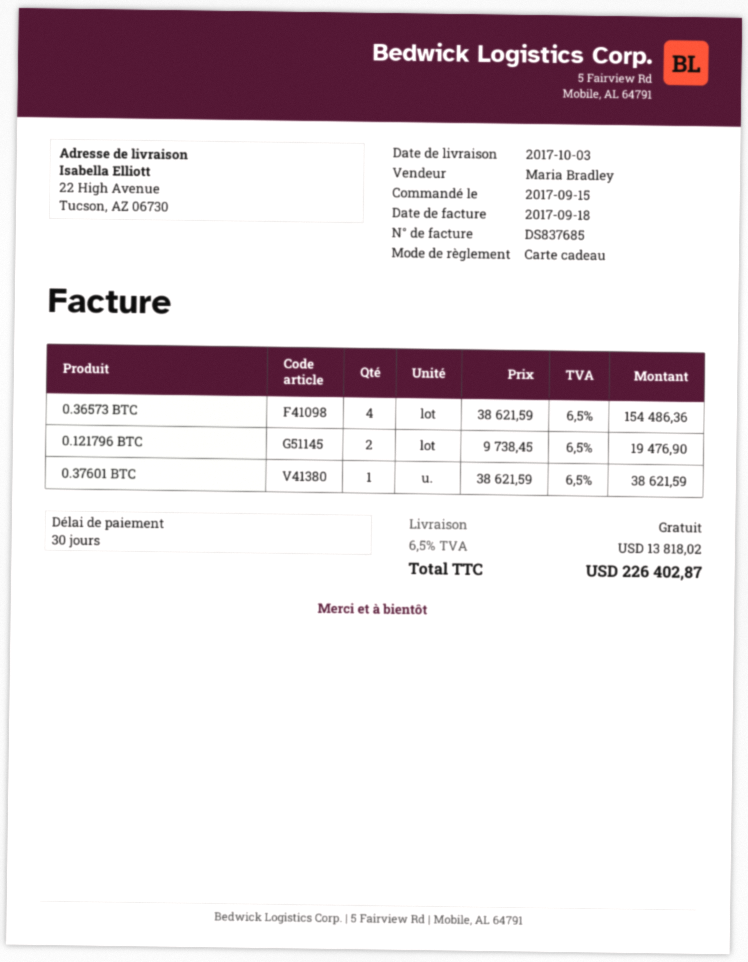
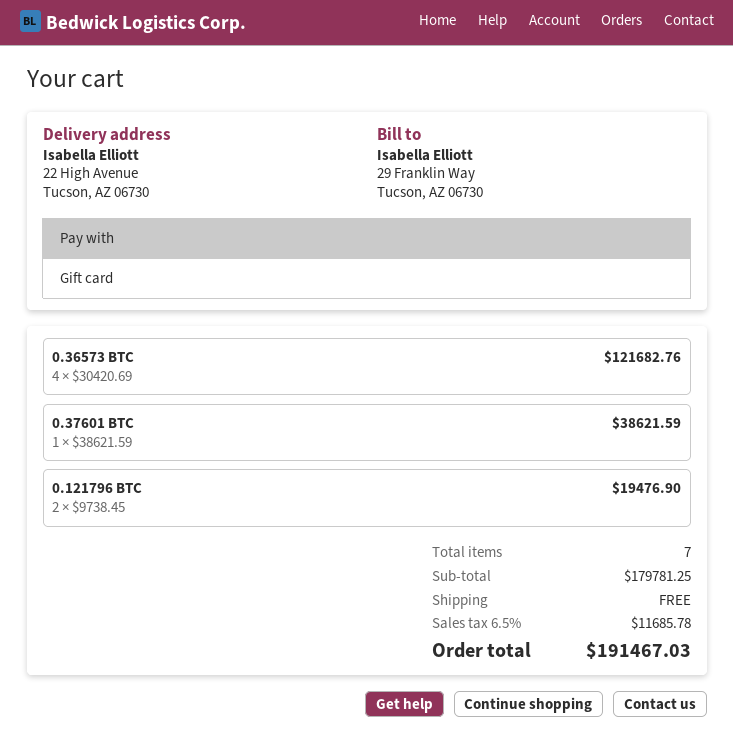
0.36573 BTC: 4 x 38621.59 = 154486.36 -> 4 x 30420.69 = 121682.76
tax: 6.5% = 13818.02 -> 6.5% = 11685.78
total: 226402.87 -> 191467.03

